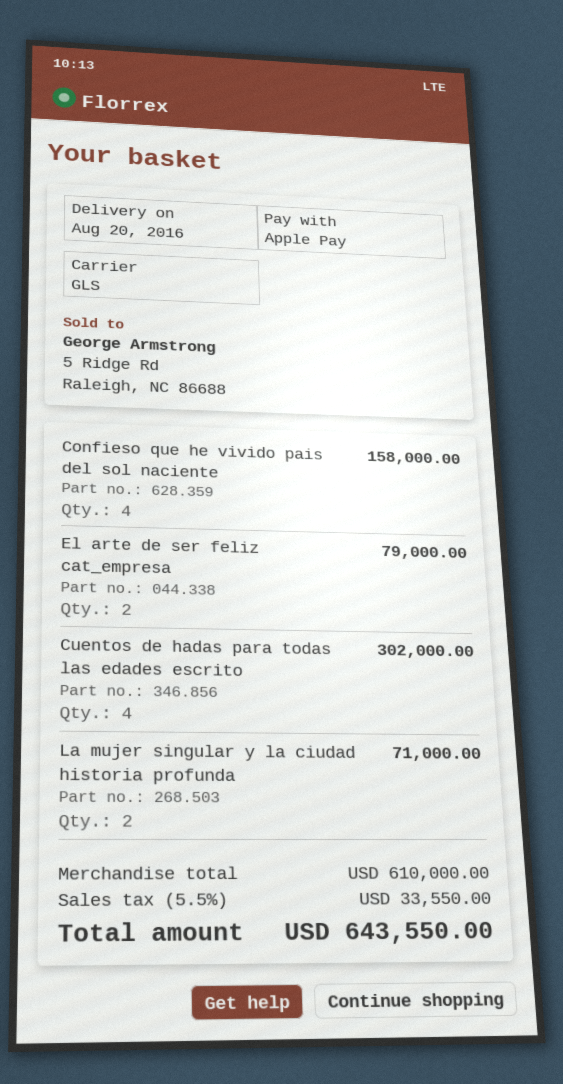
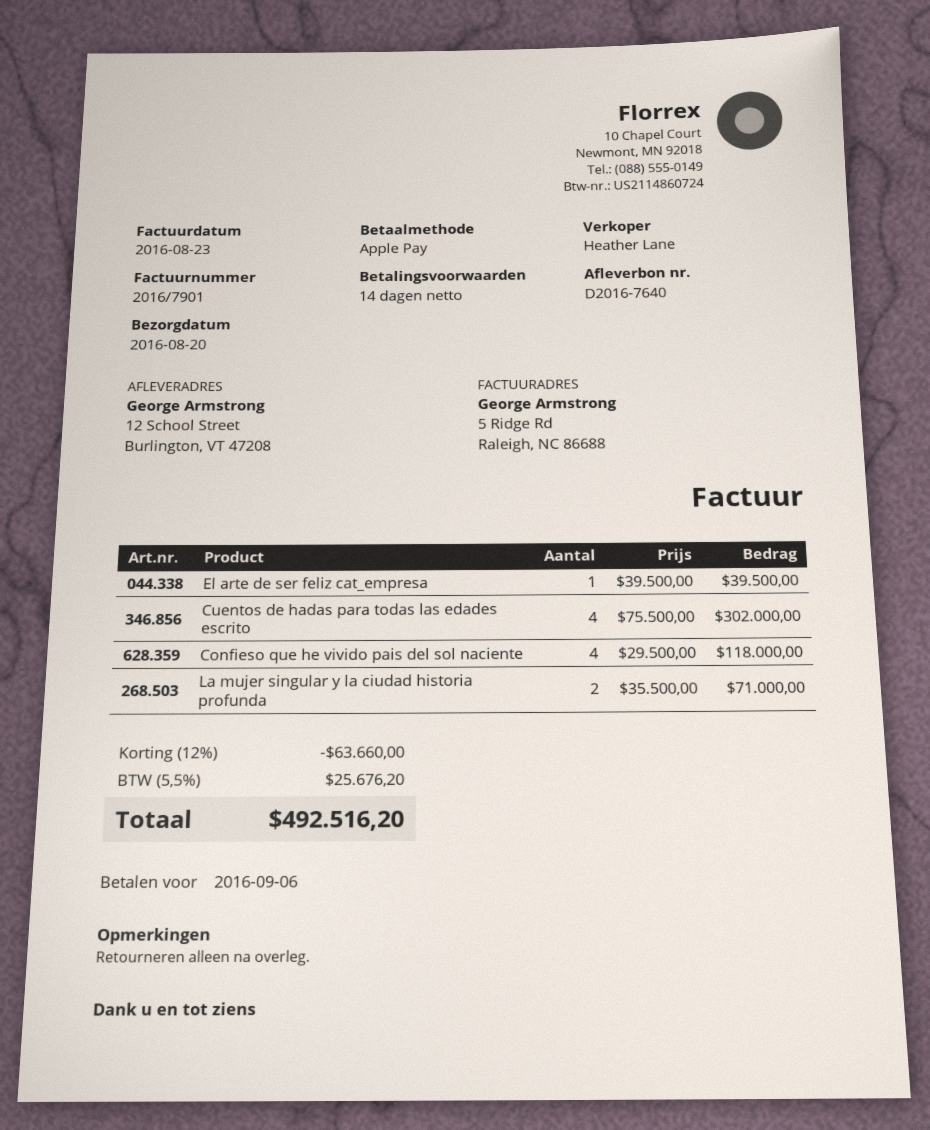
Confieso que he vivido pais del sol naciente: 4 for 158000.00 -> 4 for 118000.00
El arte de ser feliz cat_empresa: 2 for 79000.00 -> 1 for 39500.00
discount: none -> 12% = 63660.00
tax: 5.5% = 33550.00 -> 5.5% = 25676.20
total: 643550.00 -> 492516.20

